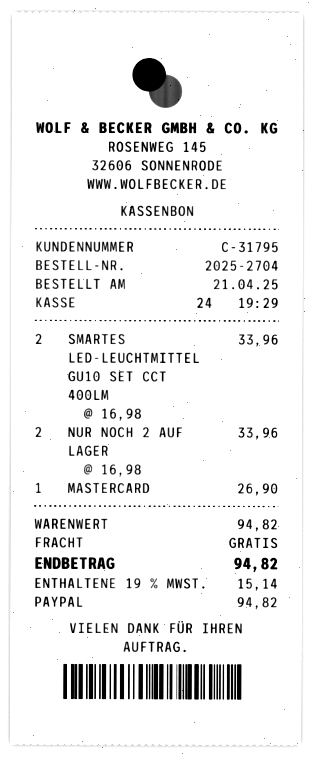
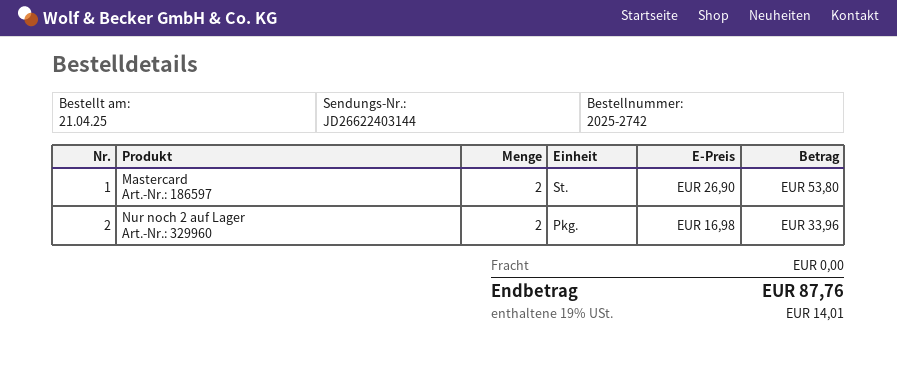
order number: 2025-2704 -> 2025-2742
SMARTES LED-LEUCHTMITTEL GU10 SET CCT 400LM: 2 x 16.98 = 33.96 -> none
MASTERCARD: 1 x 26.90 = 26.90 -> 2 x 26.90 = 53.80
tax: 19% = 15.14 -> 19% = 14.01
total: 94.82 -> 87.76

